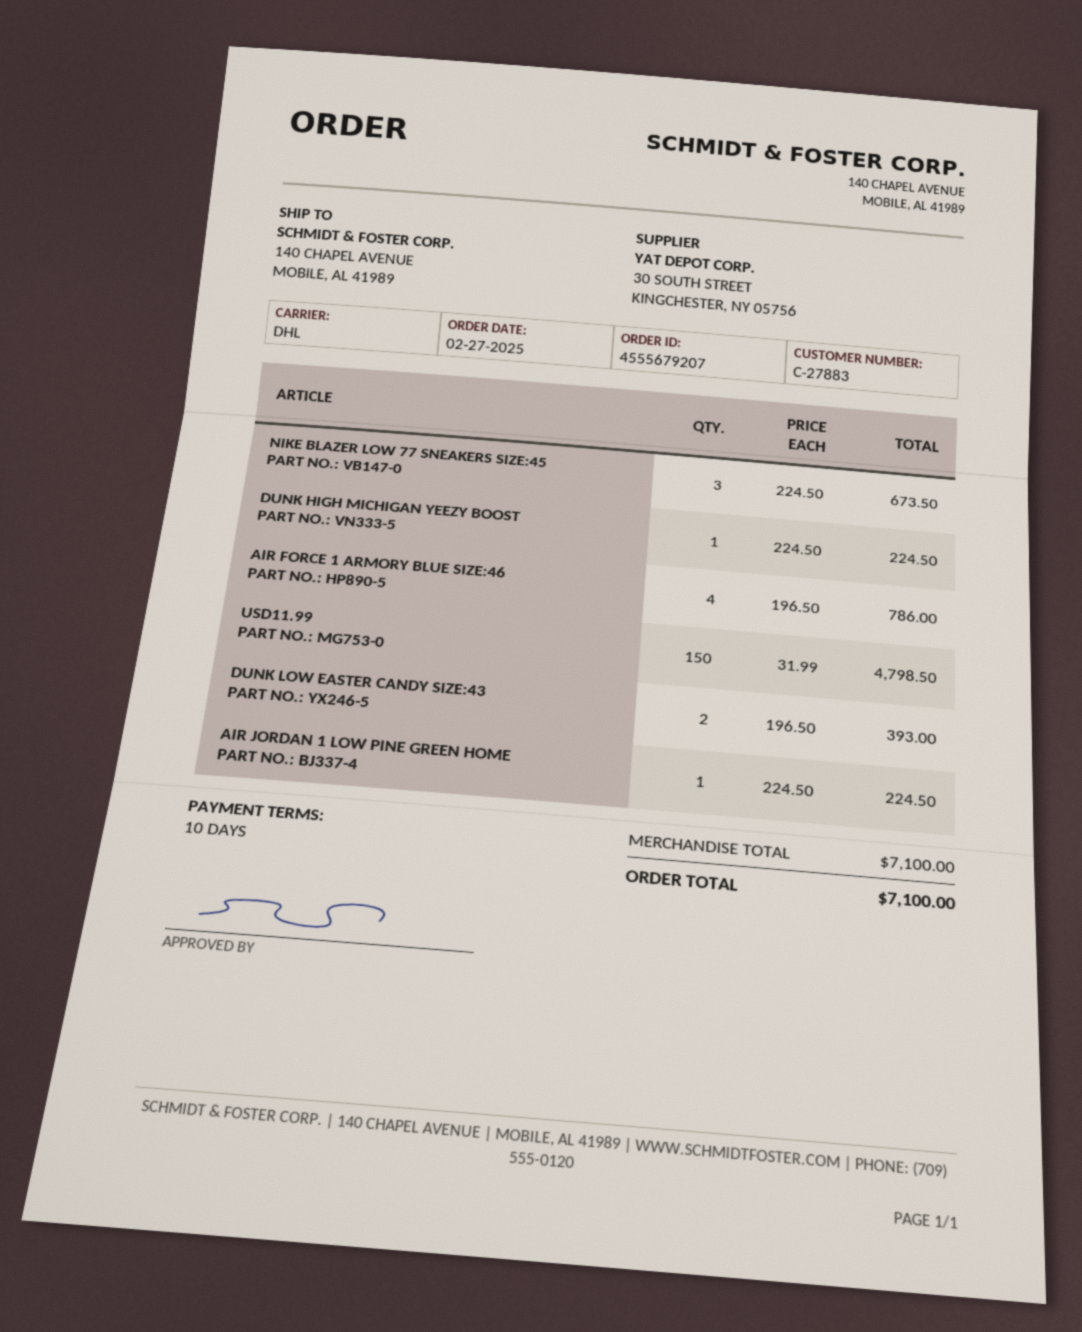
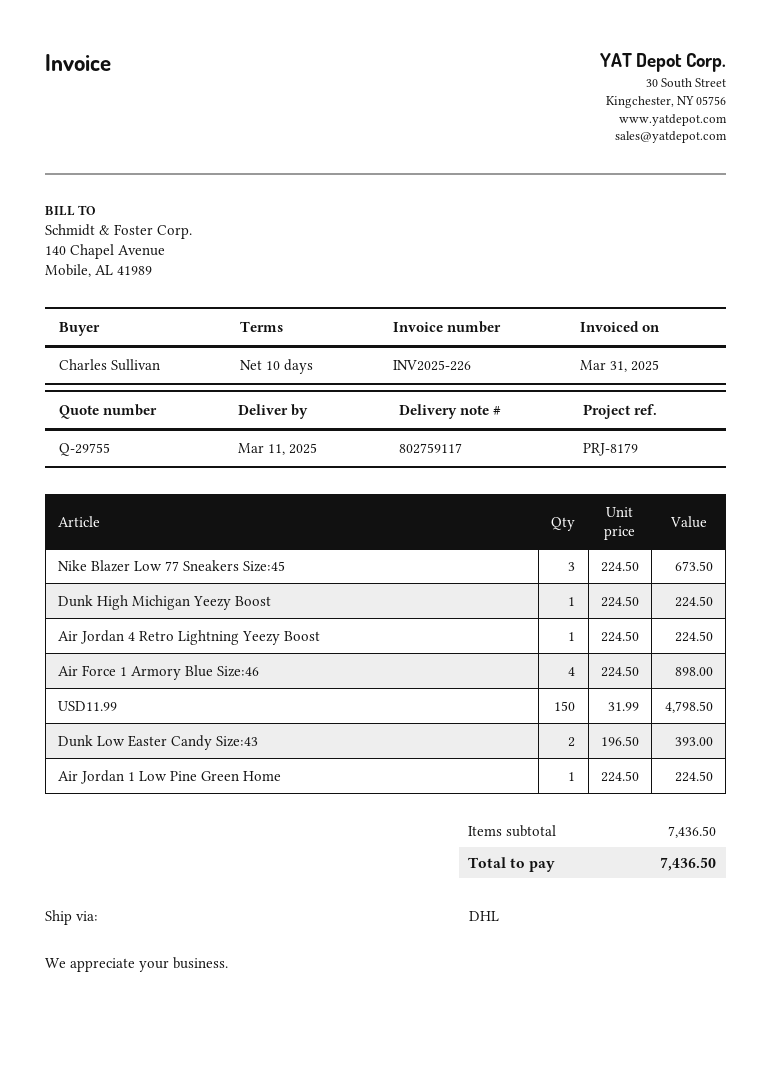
AIR FORCE 1 ARMORY BLUE SIZE:46: 4 x 196.50 = 786.00 -> 4 x 224.50 = 898.00
Air Jordan 4 Retro Lightning Yeezy Boost: none -> 1 x 224.50 = 224.50
subtotal: 7100.00 -> 7436.50
total: 7100.00 -> 7436.50

